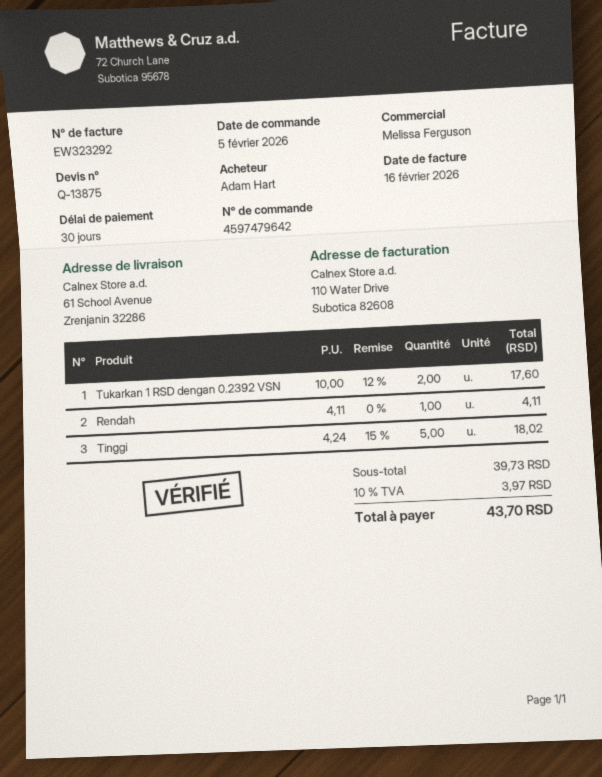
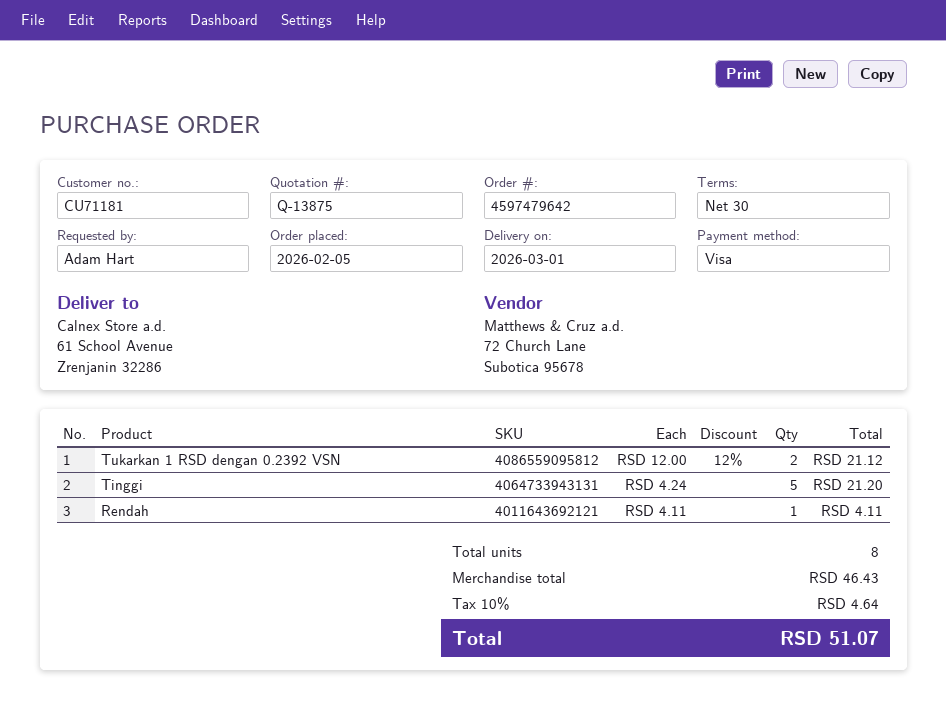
Tukarkan 1 RSD dengan 0.2392 VSN: 2 x 10.00 - 12% = 17.60 -> 2 x 12.00 - 12% = 21.12
Tinggi: 5 x 4.24 - 15% = 18.02 -> 5 x 4.24 = 21.20
subtotal: 39.73 -> 46.43
tax: 10% = 3.97 -> 10% = 4.64
total: 43.70 -> 51.07

